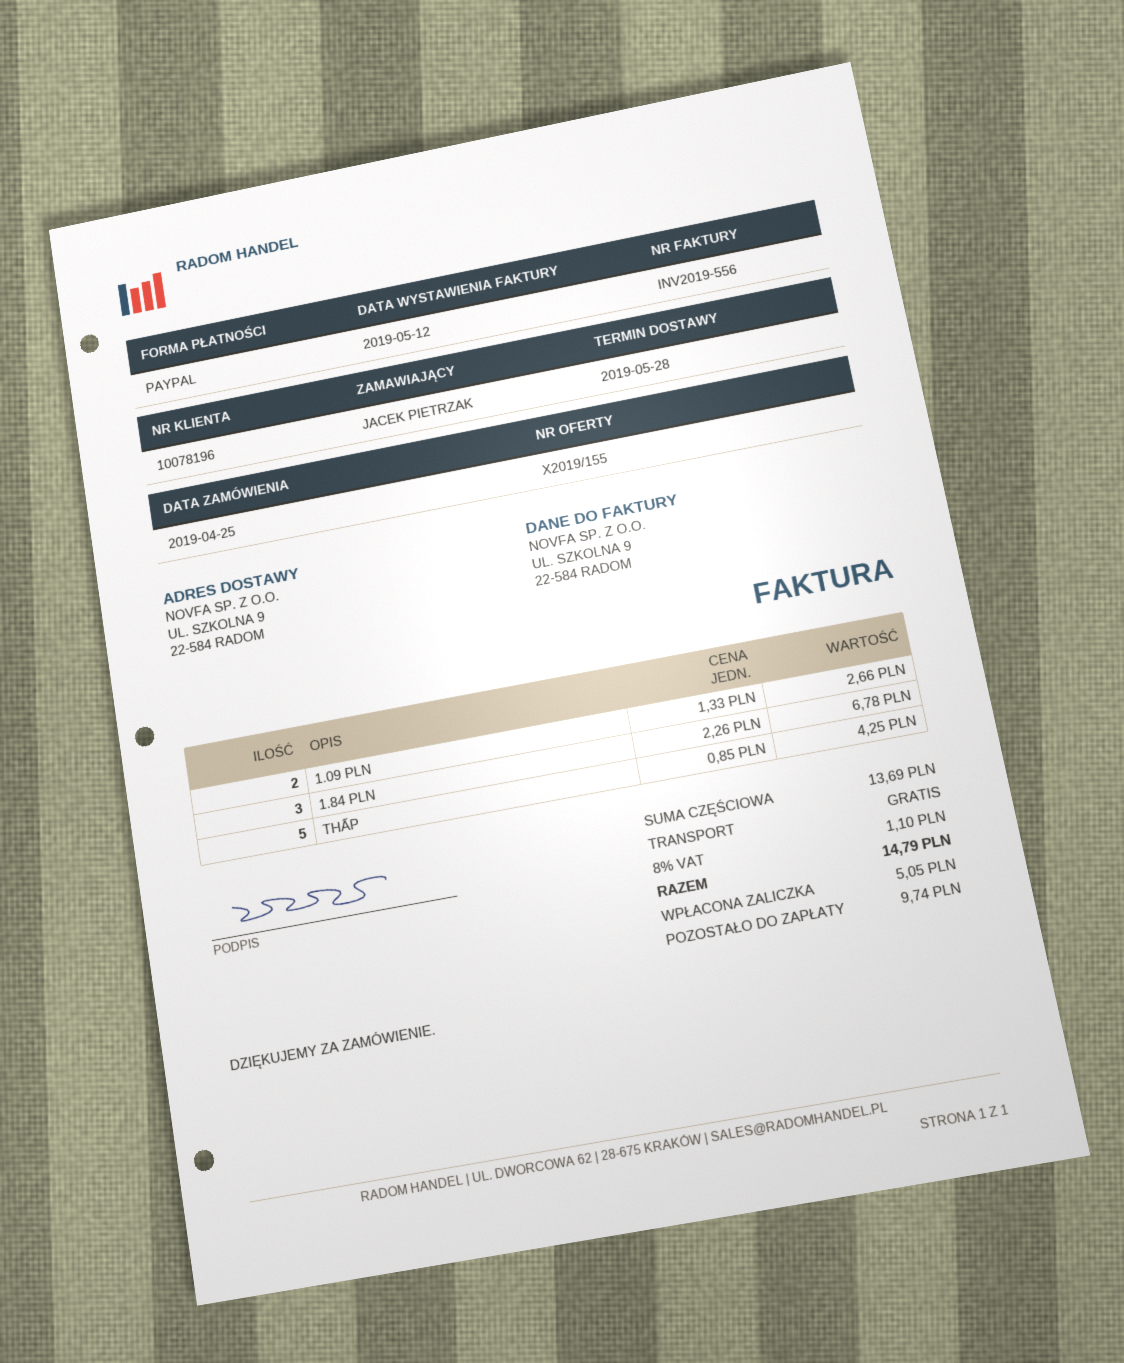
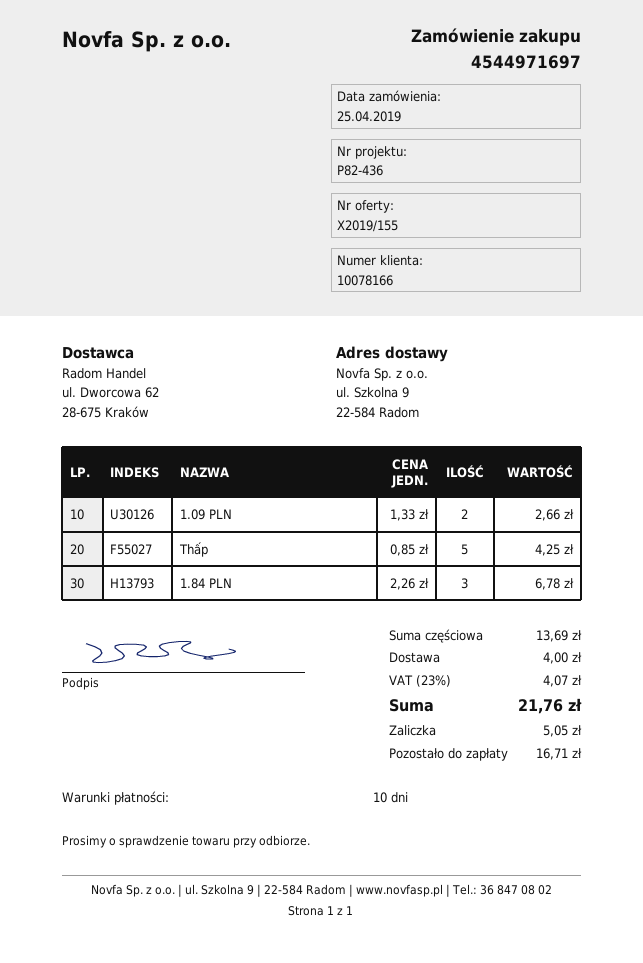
customer number: 10078196 -> 10078166
shipping: 0.00 -> 4.00
tax: 8% = 1.10 -> 23% = 4.07
total: 14.79 -> 21.76
balance: 9.74 -> 16.71

